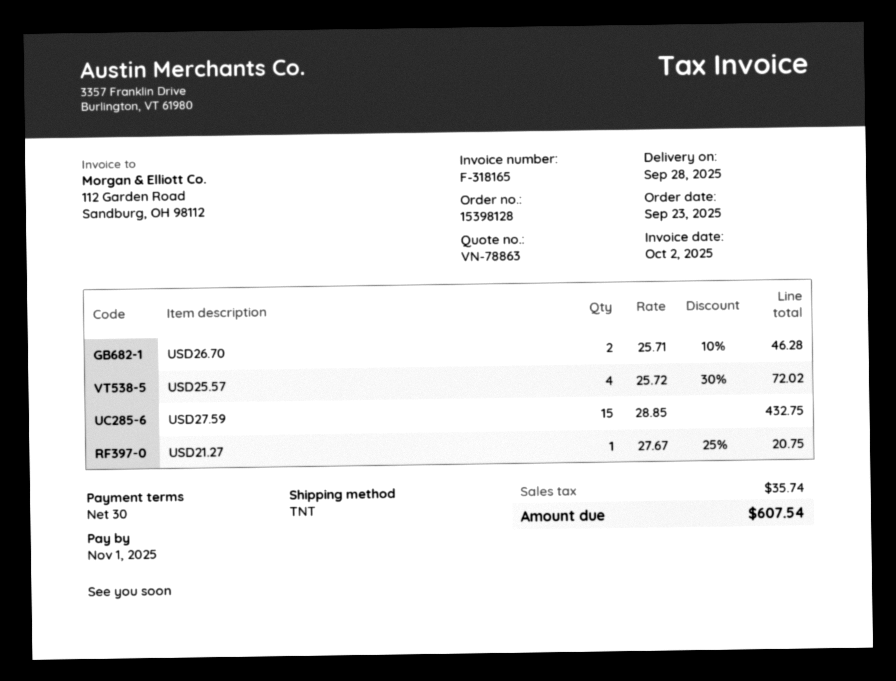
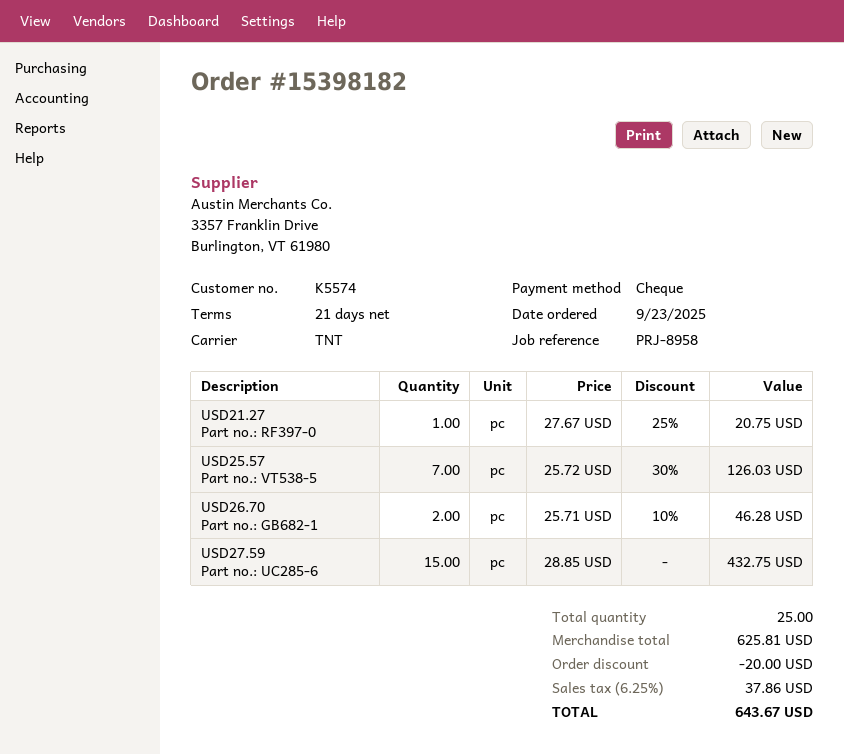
order number: 15398128 -> 15398182
payment terms: 30 days -> 21 days
USD25.57: 4 x 25.72 - 30% = 72.02 -> 7 x 25.72 - 30% = 126.03
discount: none -> 20.00
tax: 35.74 -> 37.86
total: 607.54 -> 643.67

